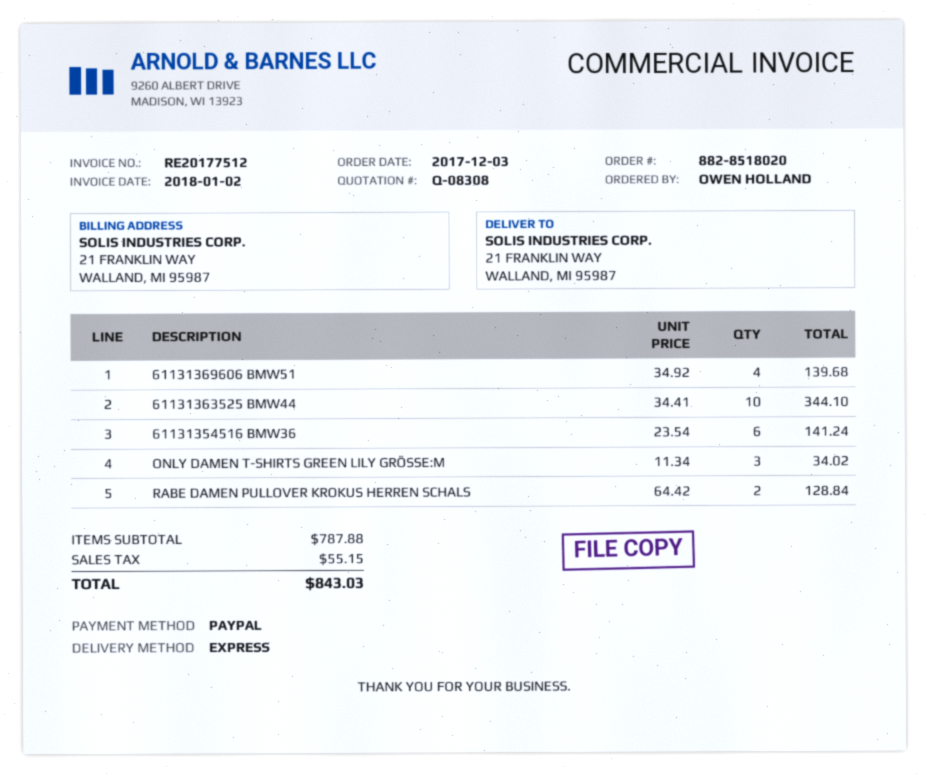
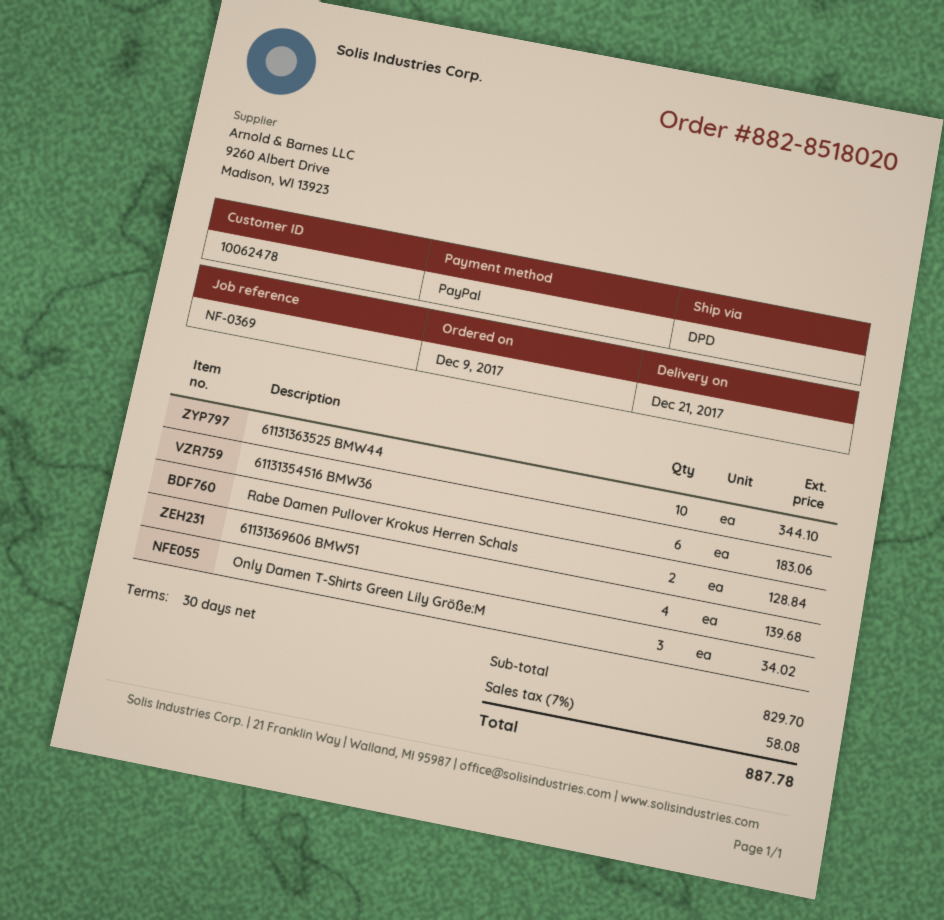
order date: 2017-12-03 -> 2017-12-09
shipping method: express -> DPD
61131354516 BMW36: 6 for 141.24 -> 6 for 183.06
subtotal: 787.88 -> 829.70
tax: 55.15 -> 58.08
total: 843.03 -> 887.78

